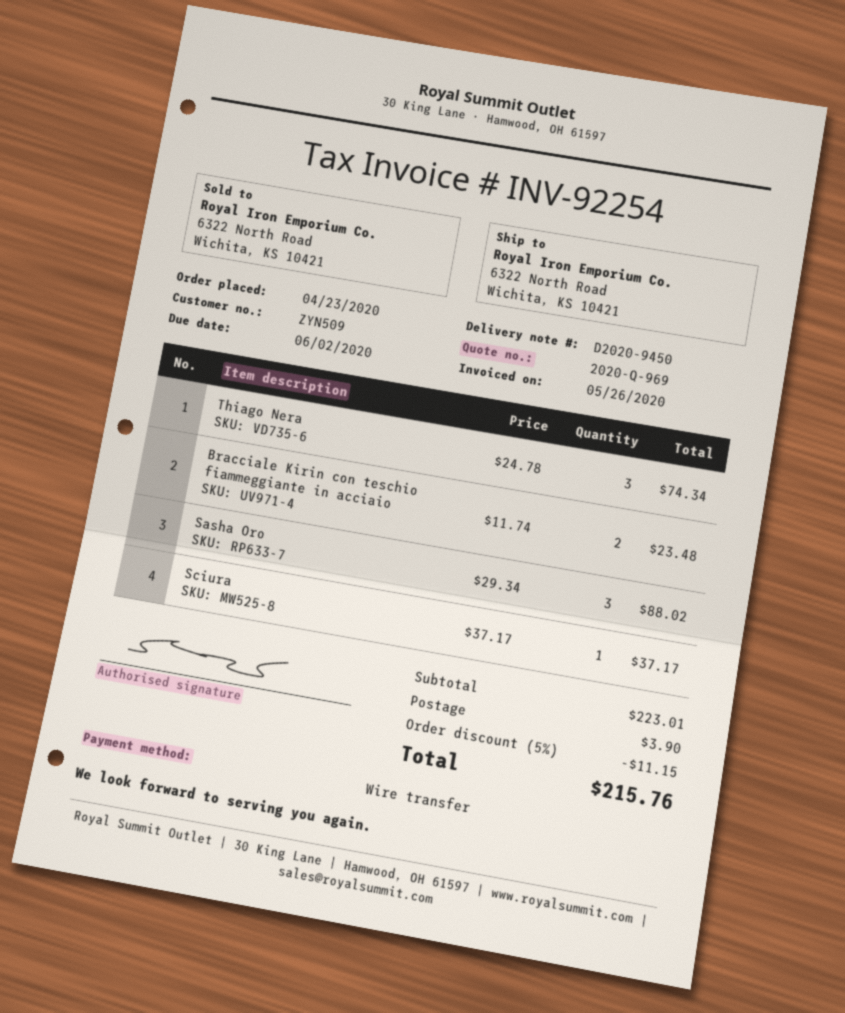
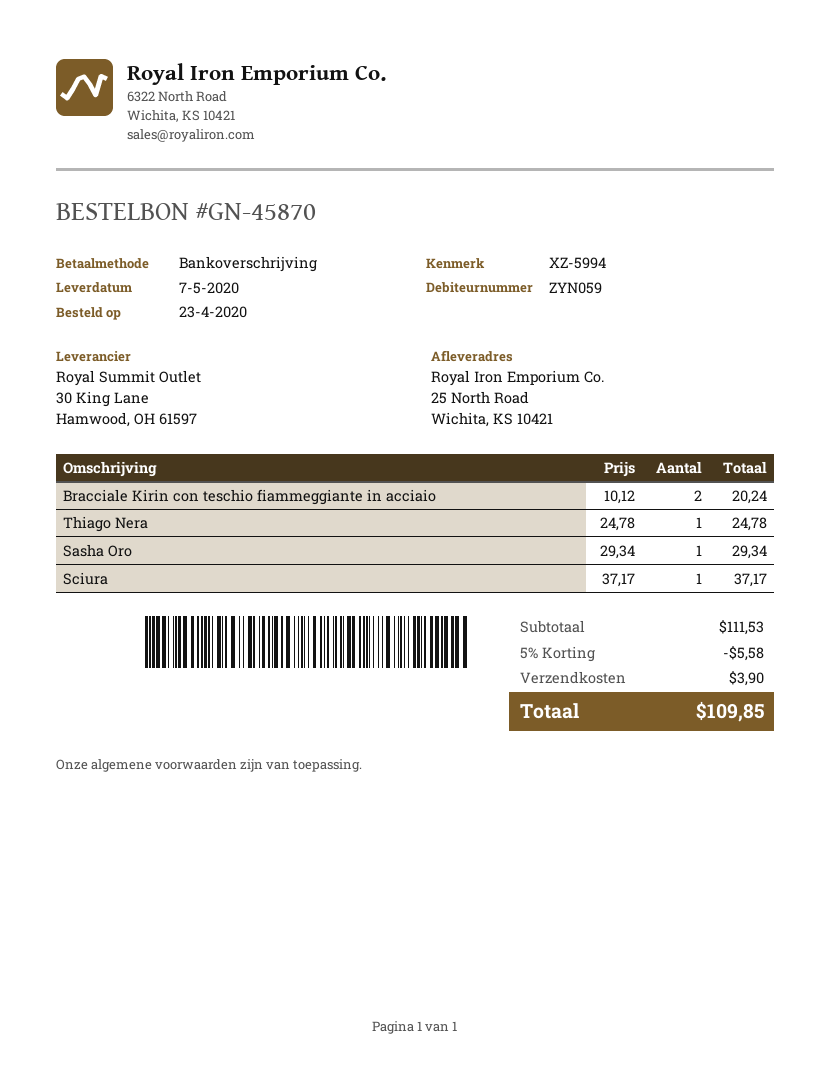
customer number: ZYN509 -> ZYN059
ship to: 6322 North Road, Wichita, KS 10421 -> 25 North Road, Wichita, KS 10421
Thiago Nera: 3 x 24.78 = 74.34 -> 1 x 24.78 = 24.78
Bracciale Kirin con teschio fiammeggiante in acciaio: 2 x 11.74 = 23.48 -> 2 x 10.12 = 20.24
Sasha Oro: 3 x 29.34 = 88.02 -> 1 x 29.34 = 29.34
subtotal: 223.01 -> 111.53
discount: 5% = 11.15 -> 5% = 5.58
total: 215.76 -> 109.85

